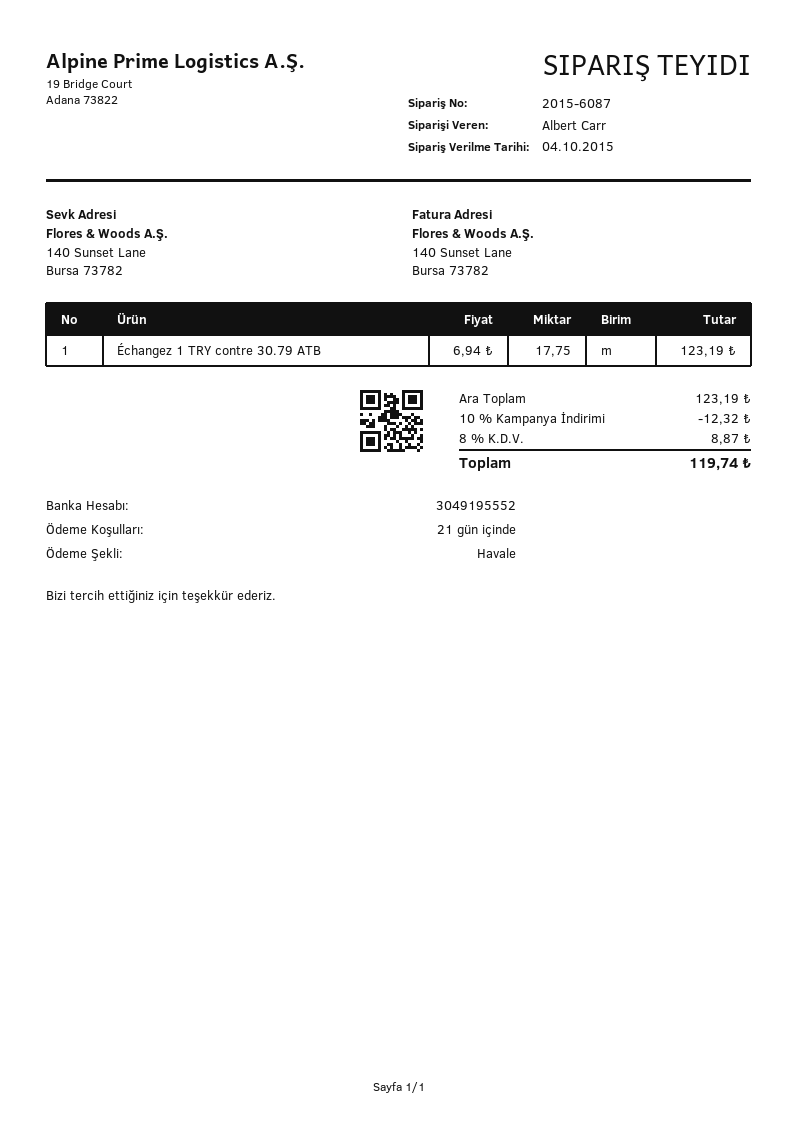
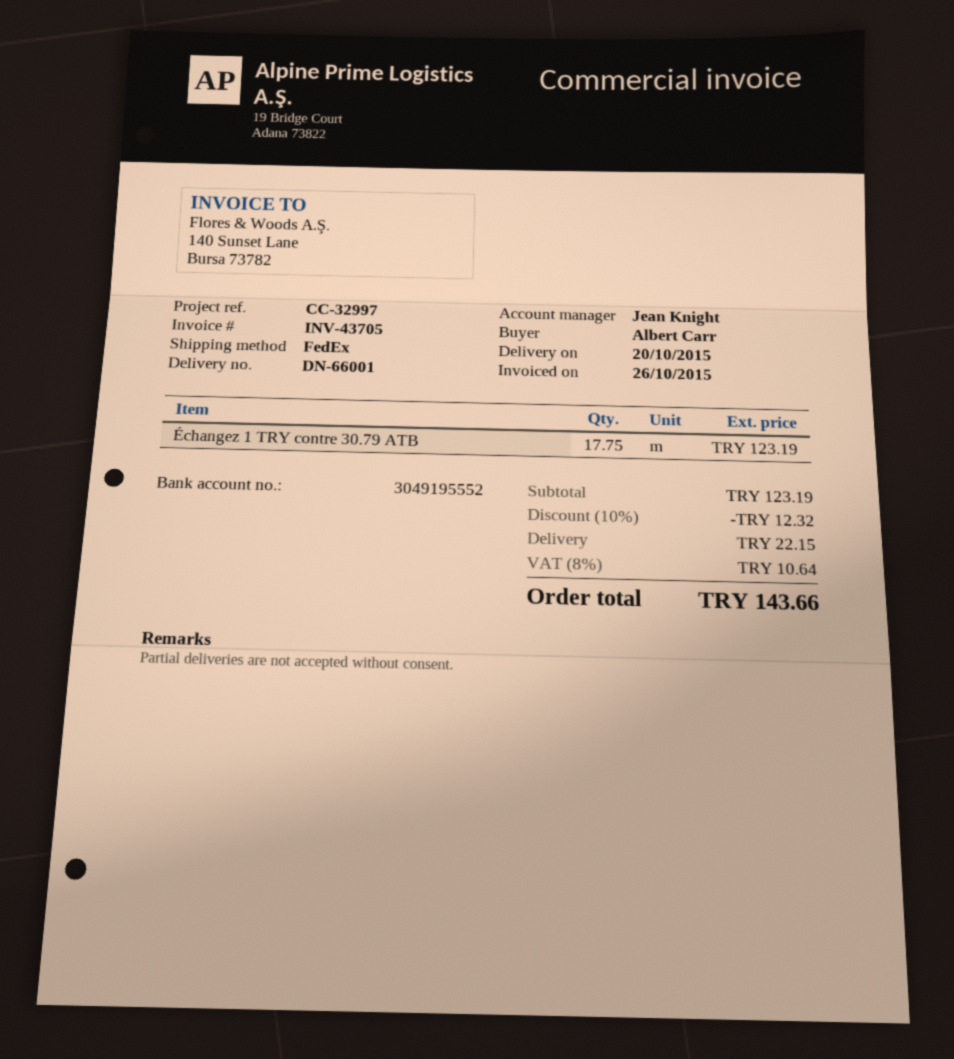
shipping: none -> 22.15
tax: 8% = 8.87 -> 8% = 10.64
total: 119.74 -> 143.66

